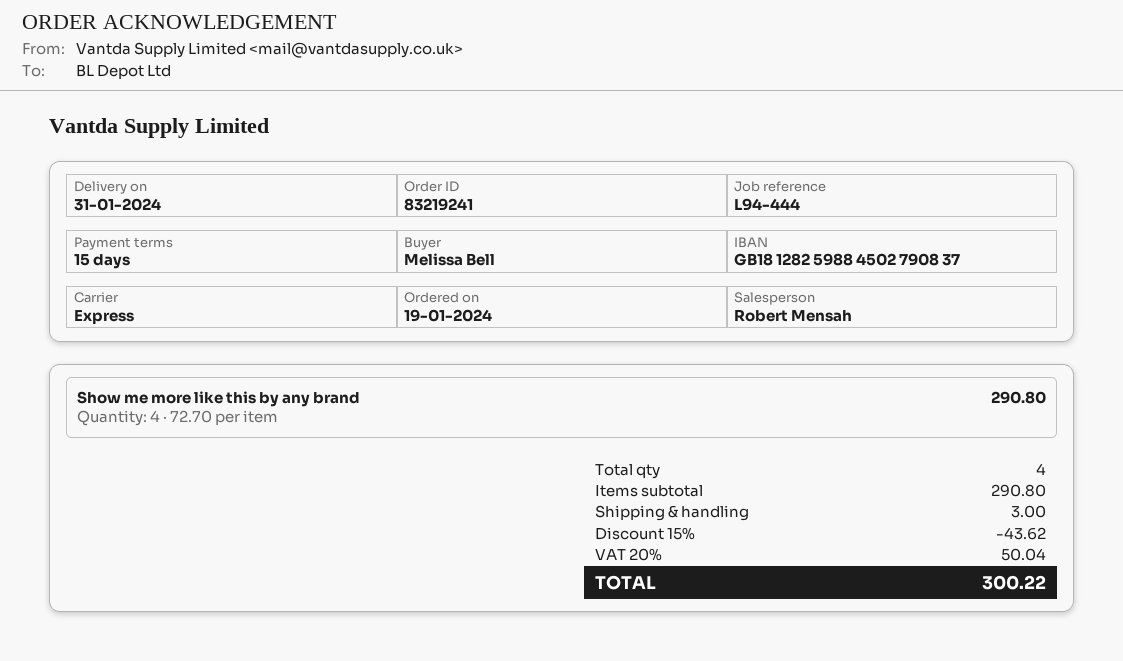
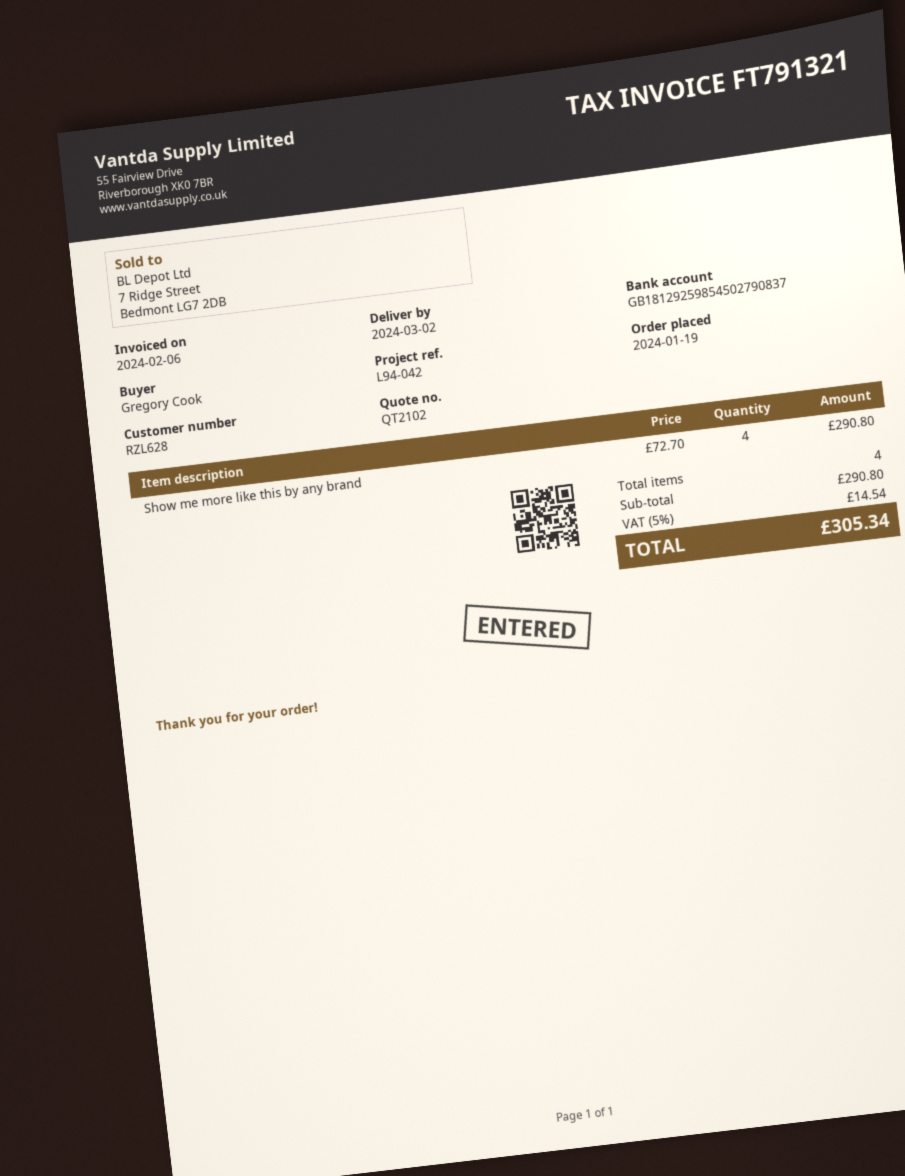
delivery date: 2024-01-31 -> 2024-03-02
reference: L94-444 -> L94-042
ordered by: Melissa Bell -> Gregory Cook
bank account: GB18128259884502790837 -> GB18129259854502790837
discount: 15% = 43.62 -> none
shipping: 3.00 -> none
tax: 20% = 50.04 -> 5% = 14.54
total: 300.22 -> 305.34

